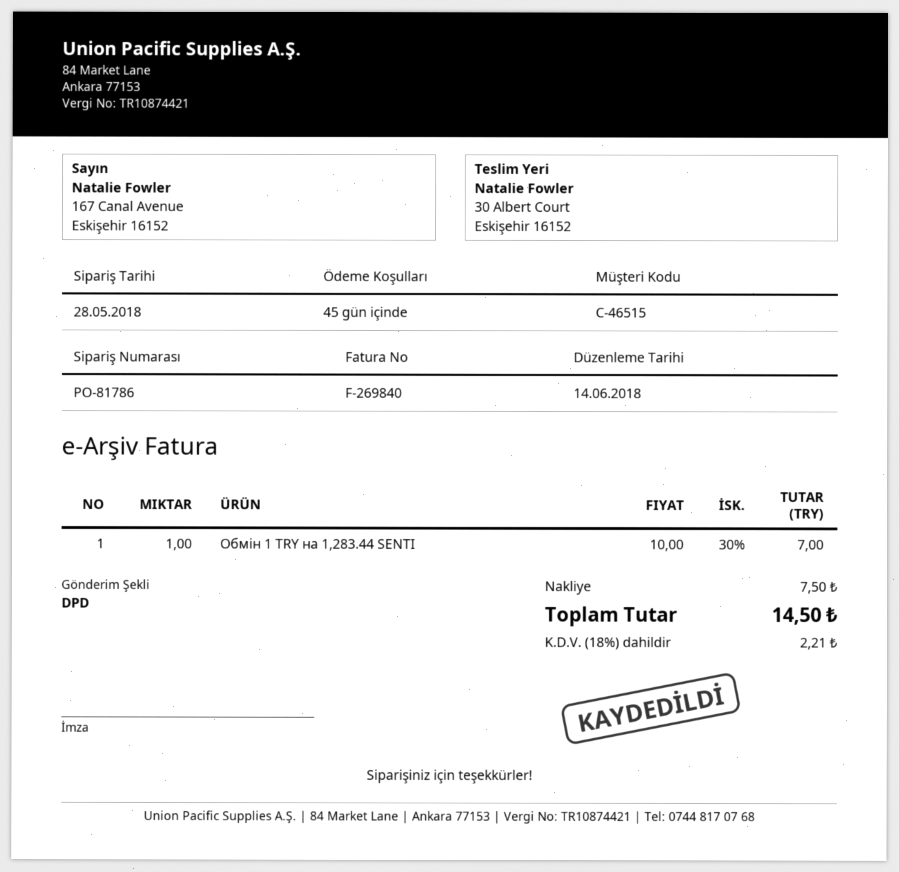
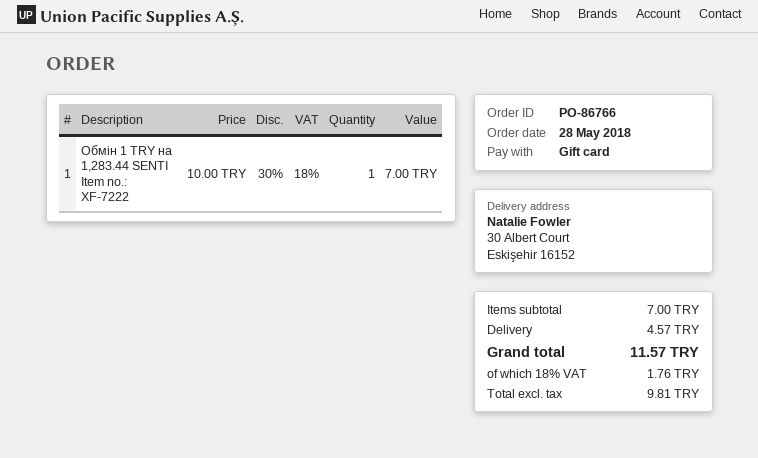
order number: PO-81786 -> PO-86766
shipping: 7.50 -> 4.57
tax: 18% = 2.21 -> 18% = 1.76
total: 14.50 -> 11.57

